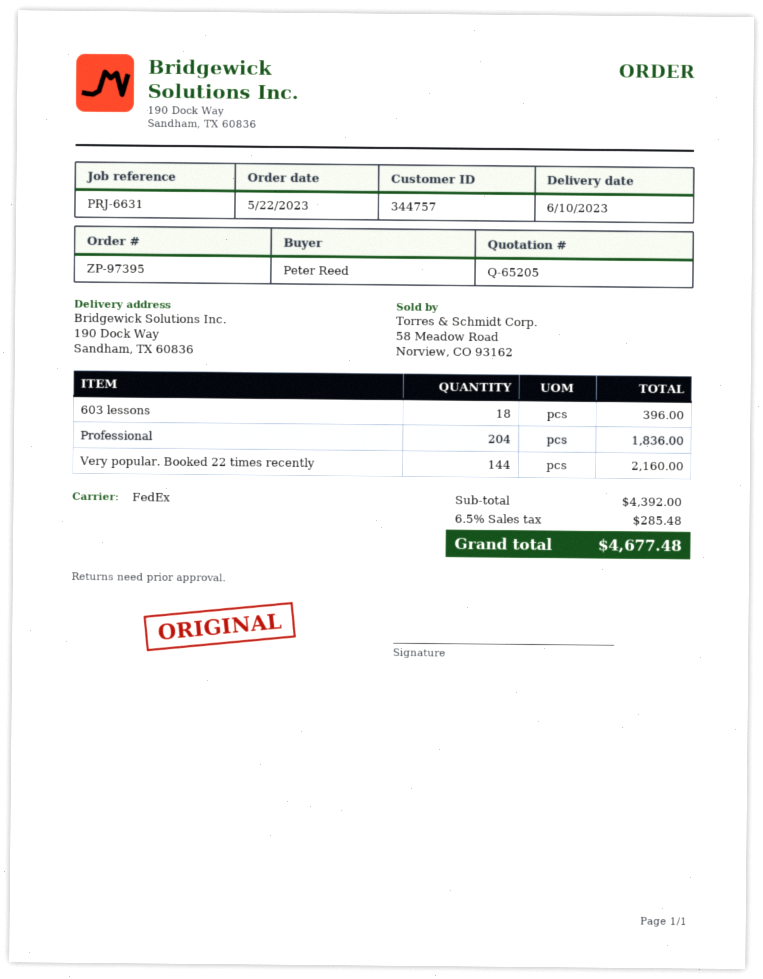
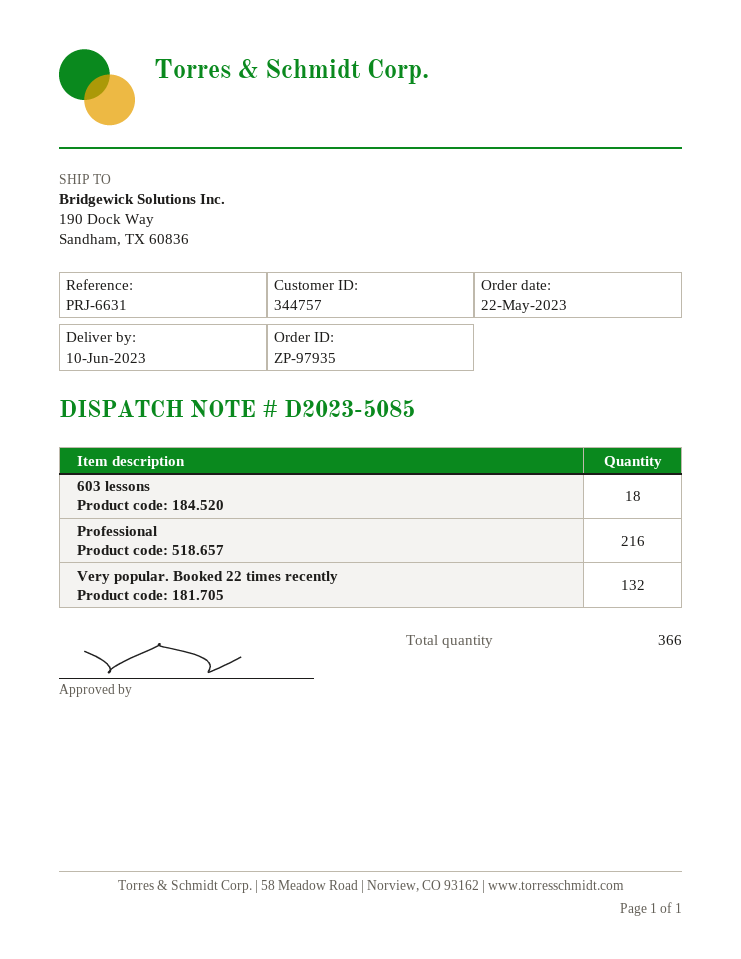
order number: ZP-97395 -> ZP-97935
Professional: 204 -> 216
Very popular. Booked 22 times recently: 144 -> 132

